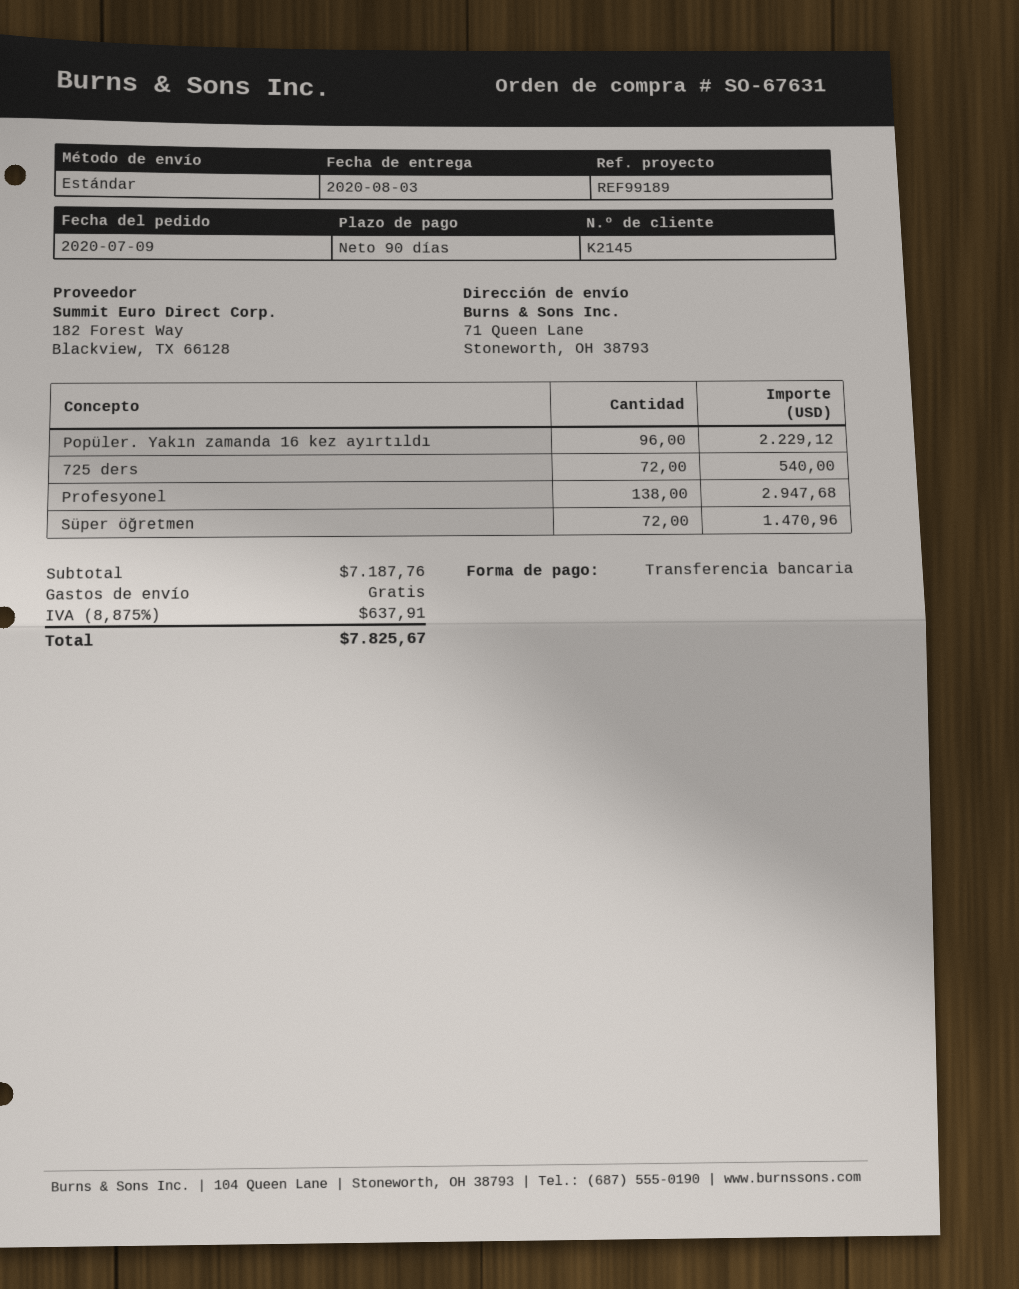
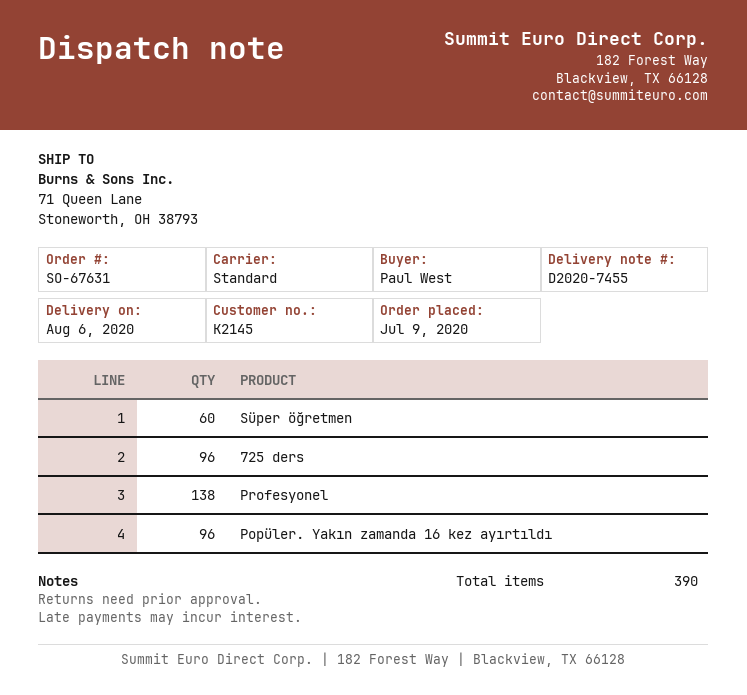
delivery date: 2020-08-03 -> 2020-08-06
725 ders: 72 -> 96
Süper öğretmen: 72 -> 60

